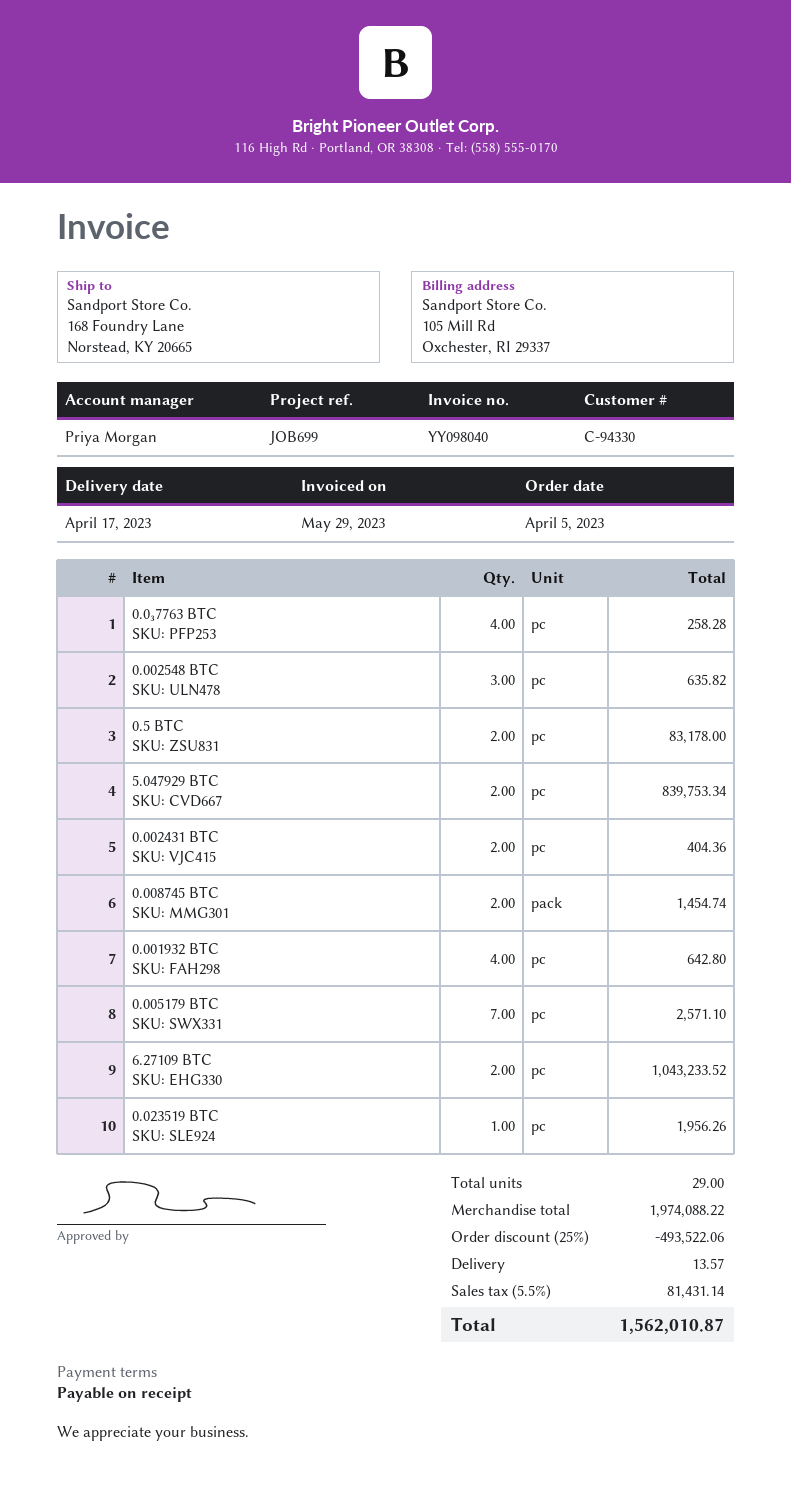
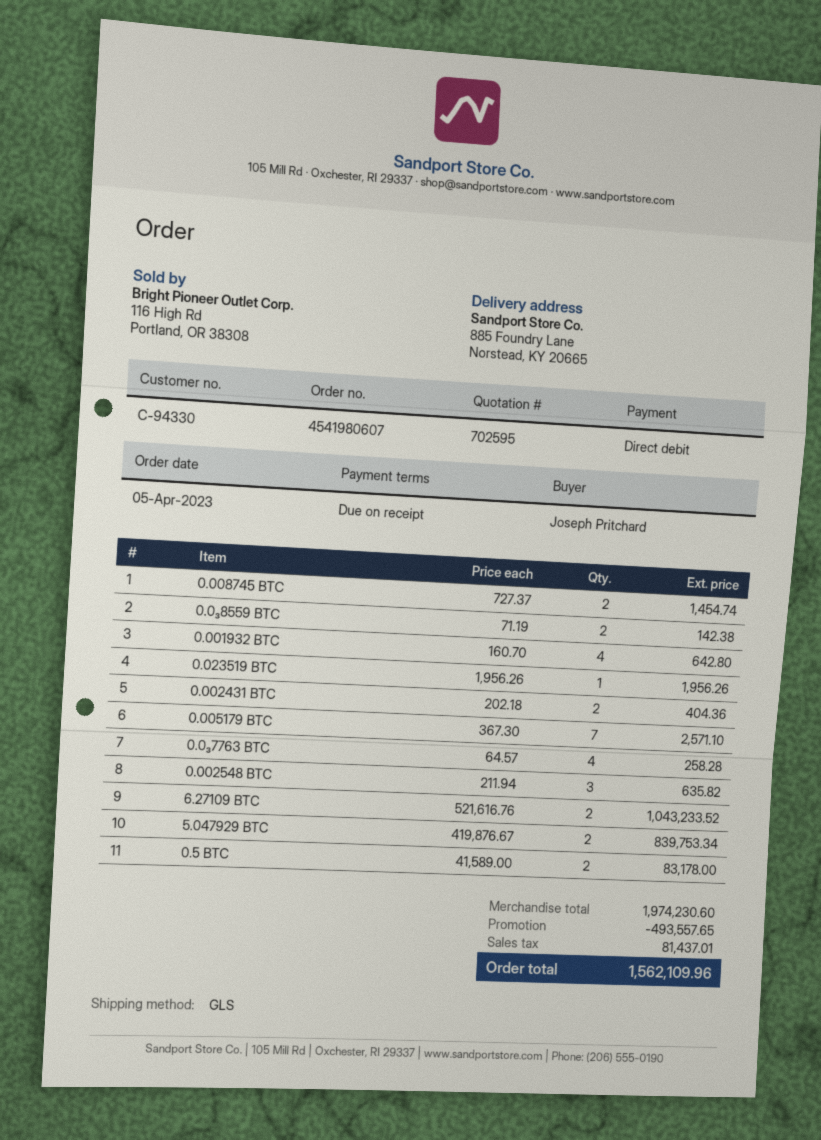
ship to: 168 Foundry Lane, Norstead, KY 20665 -> 885 Foundry Lane, Norstead, KY 20665
0.0₃8559 BTC: none -> 2 for 142.38
subtotal: 1974088.22 -> 1974230.60
discount: 493522.06 -> 493557.65
shipping: 13.57 -> none
tax: 81431.14 -> 81437.01
total: 1562010.87 -> 1562109.96

